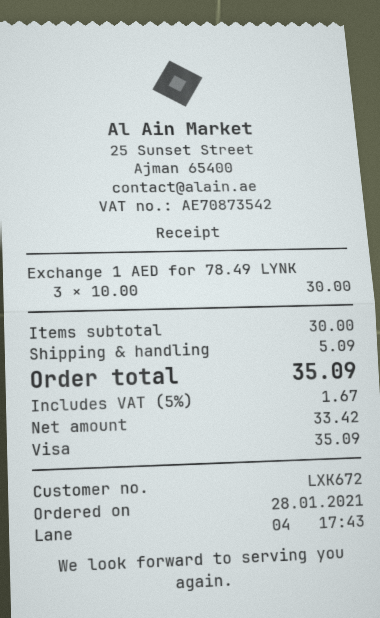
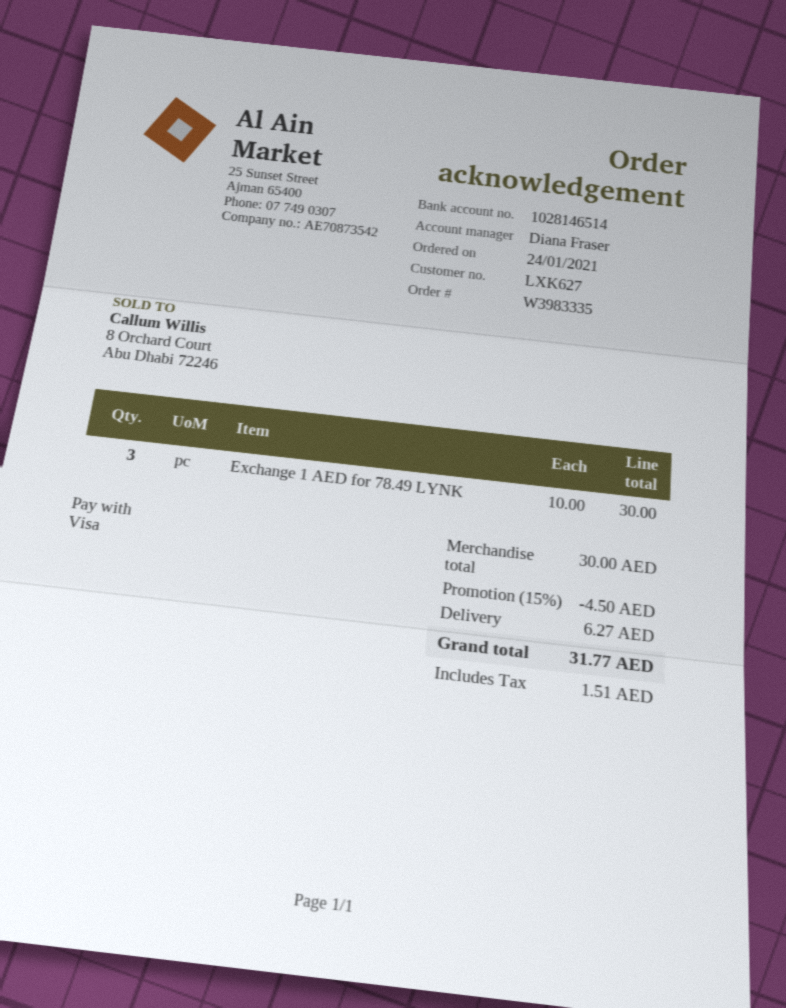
order date: 2021-01-28 -> 2021-01-24
customer number: LXK672 -> LXK627
discount: none -> 15% = 4.50
shipping: 5.09 -> 6.27
tax: 1.67 -> 1.51
total: 35.09 -> 31.77

